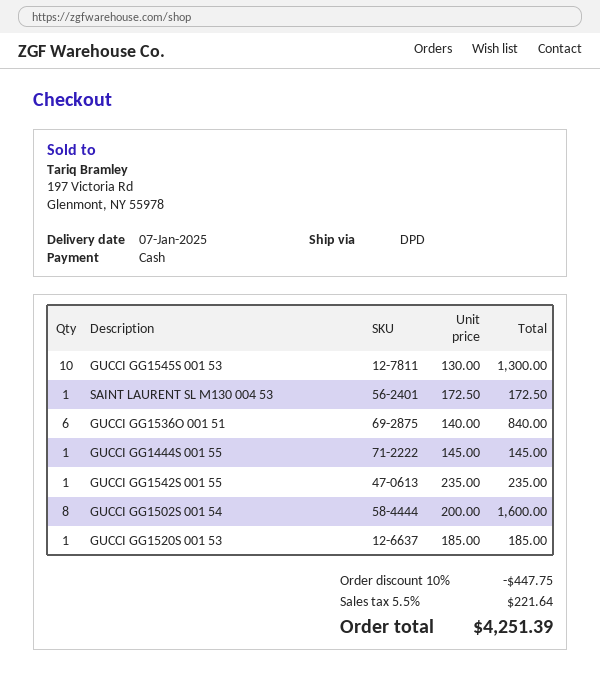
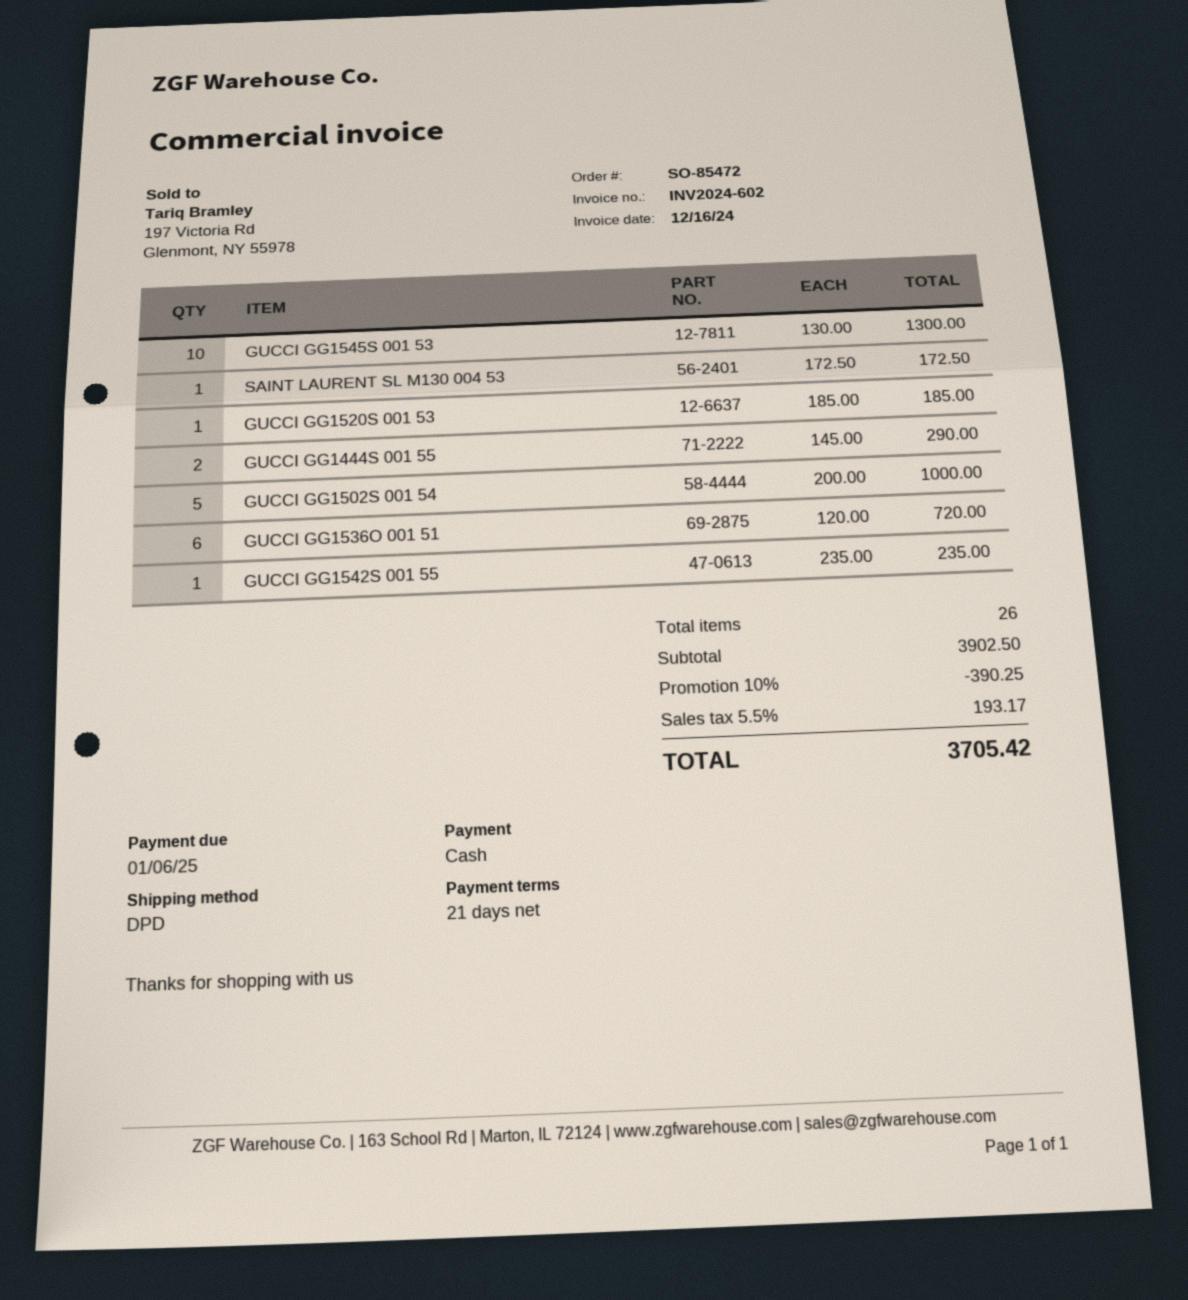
GUCCI GG1536O 001 51: 6 x 140.00 = 840.00 -> 6 x 120.00 = 720.00
GUCCI GG1444S 001 55: 1 x 145.00 = 145.00 -> 2 x 145.00 = 290.00
GUCCI GG1502S 001 54: 8 x 200.00 = 1600.00 -> 5 x 200.00 = 1000.00
discount: 10% = 447.75 -> 10% = 390.25
tax: 5.5% = 221.64 -> 5.5% = 193.17
total: 4251.39 -> 3705.42

